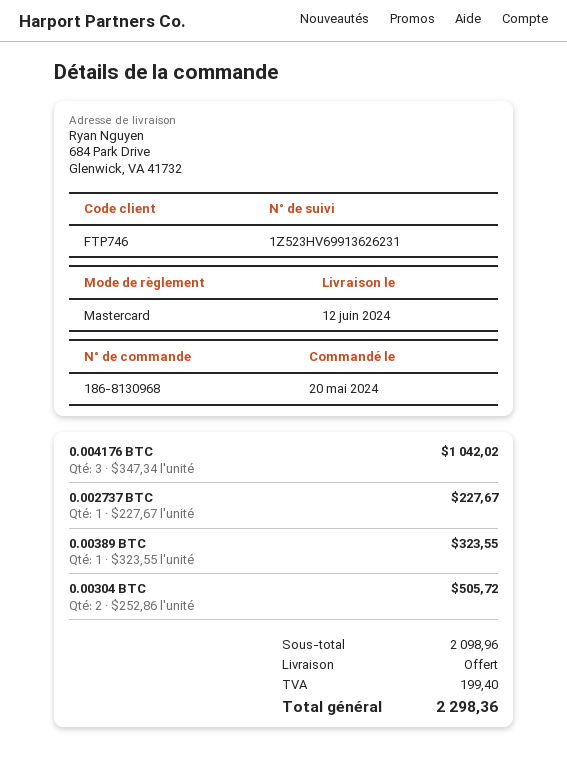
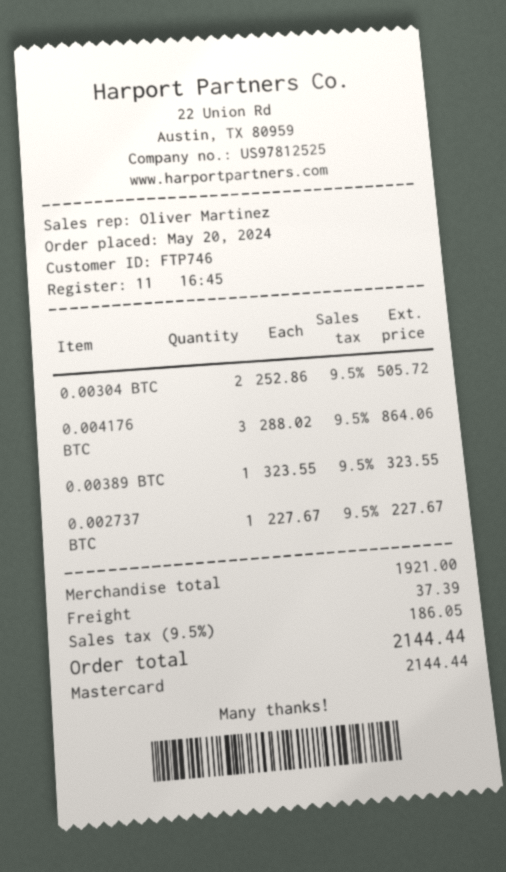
0.004176 BTC: 3 x 347.34 = 1042.02 -> 3 x 288.02 = 864.06
subtotal: 2098.96 -> 1921.00
shipping: 0.00 -> 37.39
tax: 199.40 -> 186.05
total: 2298.36 -> 2144.44

